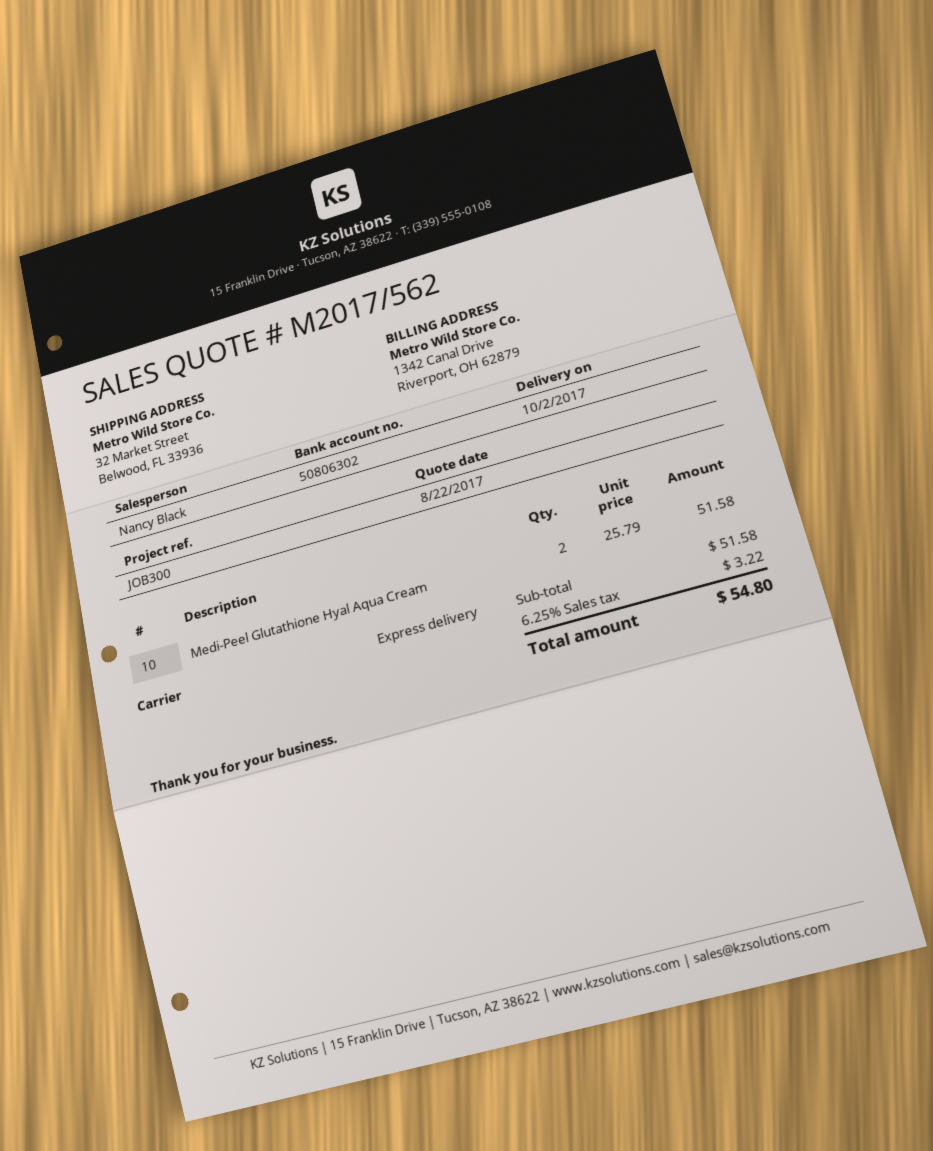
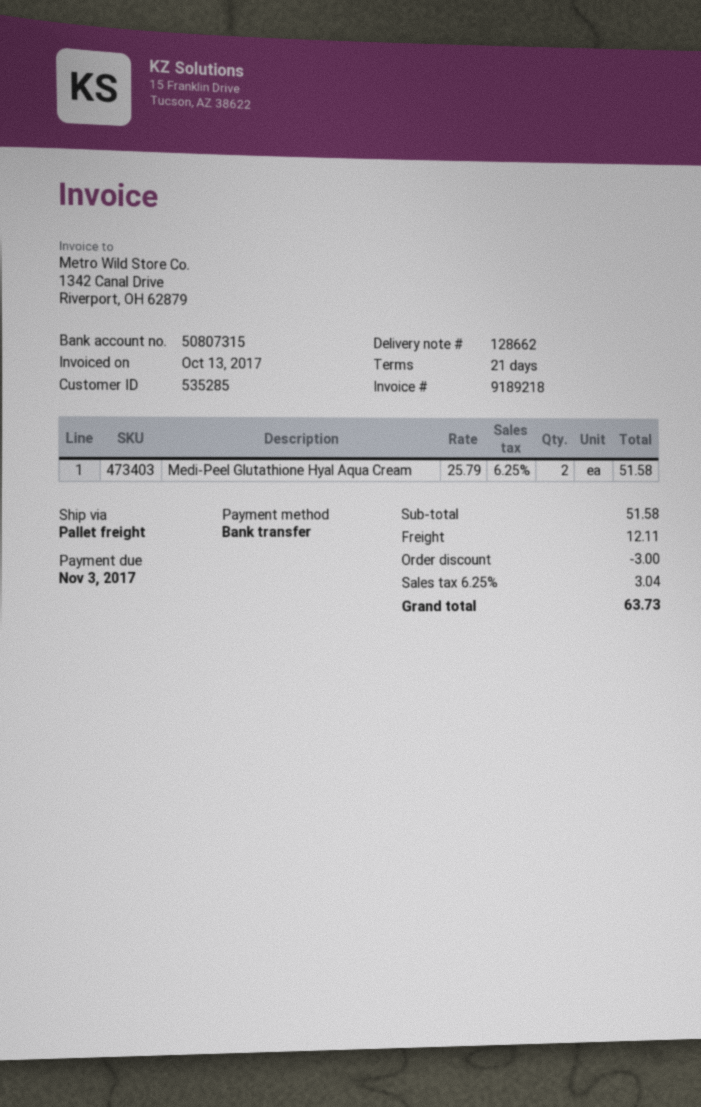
bank account: 50806302 -> 50807315
shipping method: express -> pallet freight
discount: none -> 3.00
shipping: none -> 12.11
tax: 6.25% = 3.22 -> 6.25% = 3.04
total: 54.80 -> 63.73

